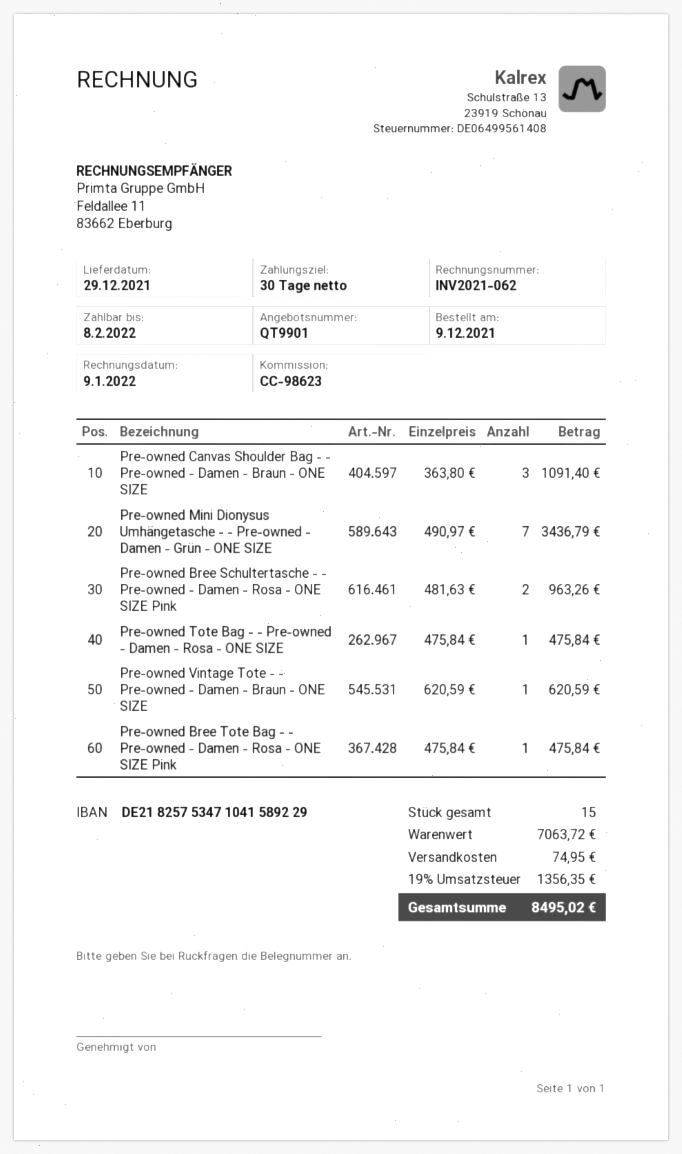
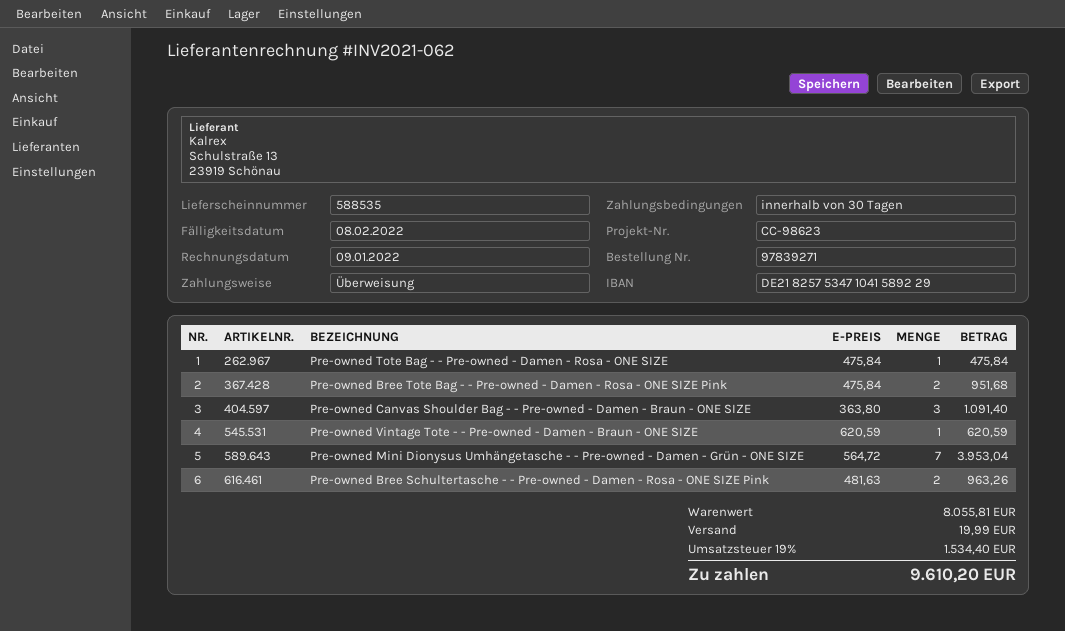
Pre-owned Mini Dionysus Umhängetasche - - Pre-owned - Damen - Grün - ONE SIZE: 7 x 490.97 = 3436.79 -> 7 x 564.72 = 3953.04
Pre-owned Bree Tote Bag - - Pre-owned - Damen - Rosa - ONE SIZE Pink: 1 x 475.84 = 475.84 -> 2 x 475.84 = 951.68
subtotal: 7063.72 -> 8055.81
shipping: 74.95 -> 19.99
tax: 19% = 1356.35 -> 19% = 1534.40
total: 8495.02 -> 9610.20

